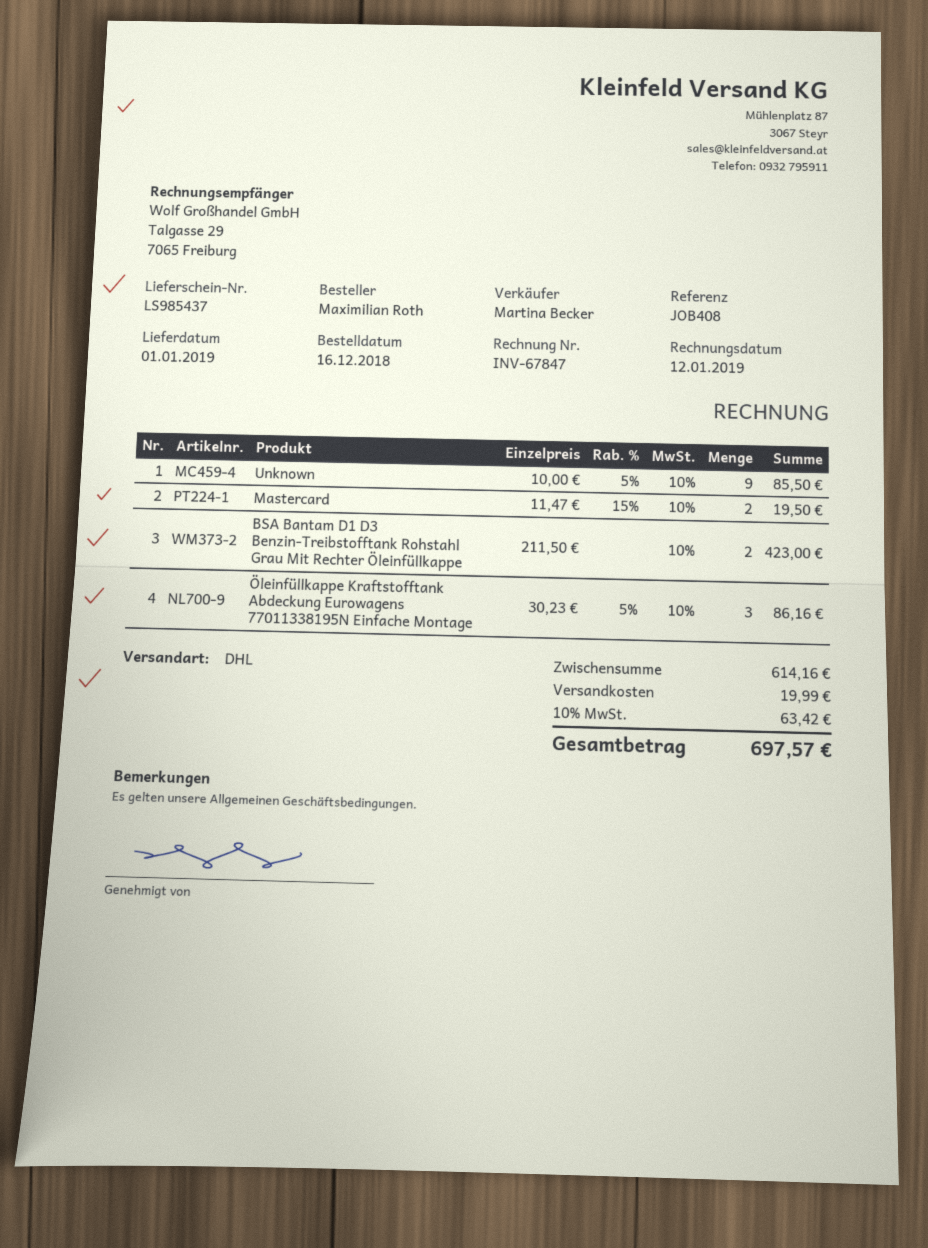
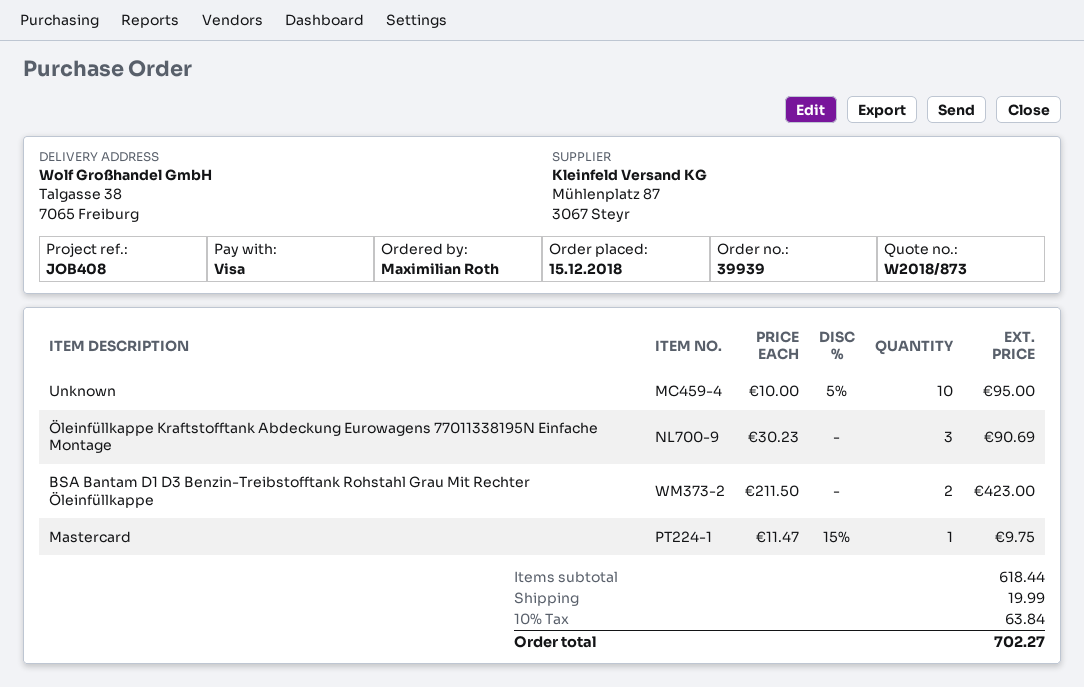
order date: 2018-12-16 -> 2018-12-15
Unknown: 9 x 10.00 - 5% = 85.50 -> 10 x 10.00 - 5% = 95.00
Mastercard: 2 x 11.47 - 15% = 19.50 -> 1 x 11.47 - 15% = 9.75
Öleinfüllkappe Kraftstofftank Abdeckung Eurowagens 77011338195N Einfache Montage: 3 x 30.23 - 5% = 86.16 -> 3 x 30.23 = 90.69
subtotal: 614.16 -> 618.44
tax: 10% = 63.42 -> 10% = 63.84
total: 697.57 -> 702.27

